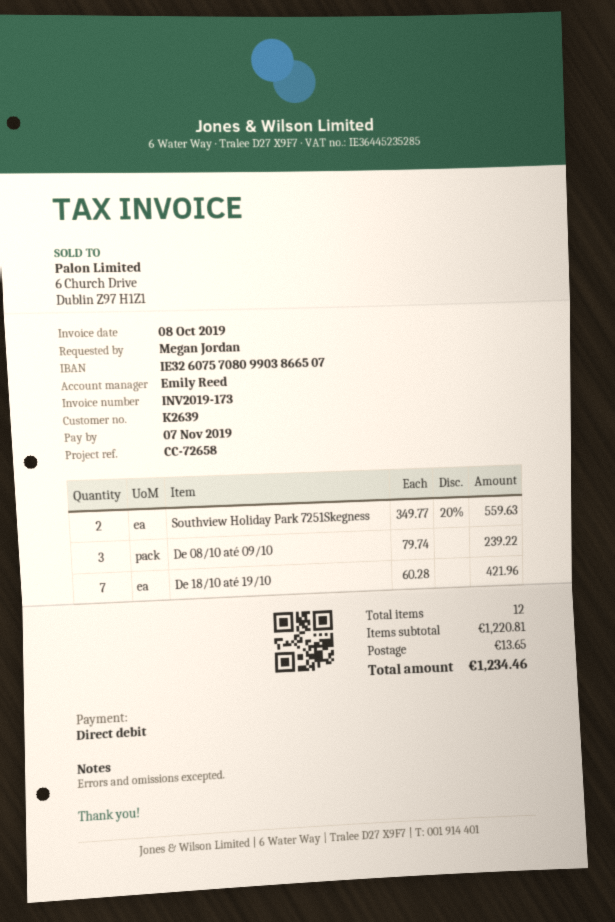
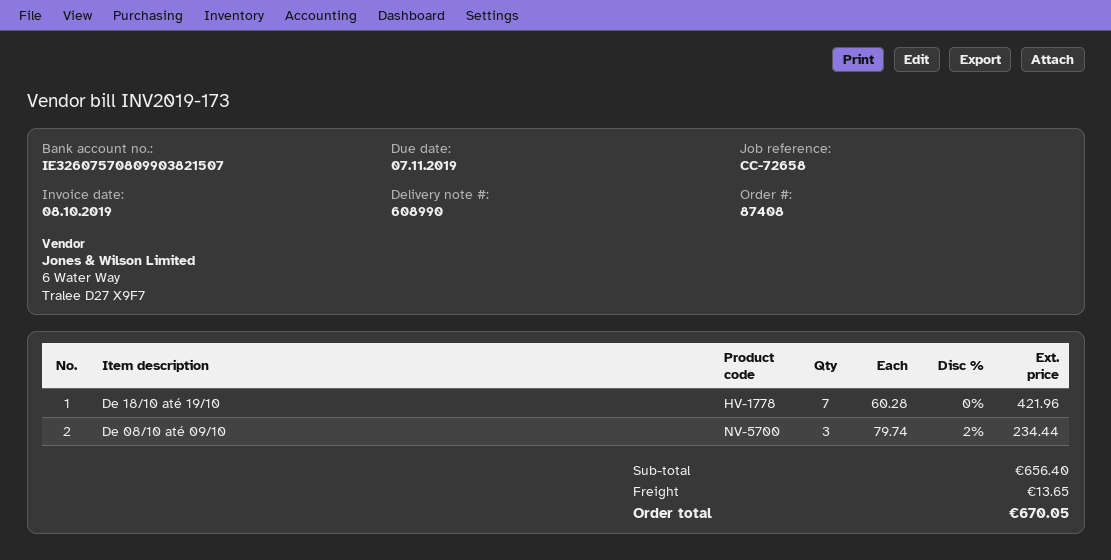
bank account: IE32607570809903866507 -> IE32607570809903821507
Southview Holiday Park 7251Skegness: 2 x 349.77 - 20% = 559.63 -> none
De 08/10 até 09/10: 3 x 79.74 = 239.22 -> 3 x 79.74 - 2% = 234.44
subtotal: 1220.81 -> 656.40
total: 1234.46 -> 670.05

